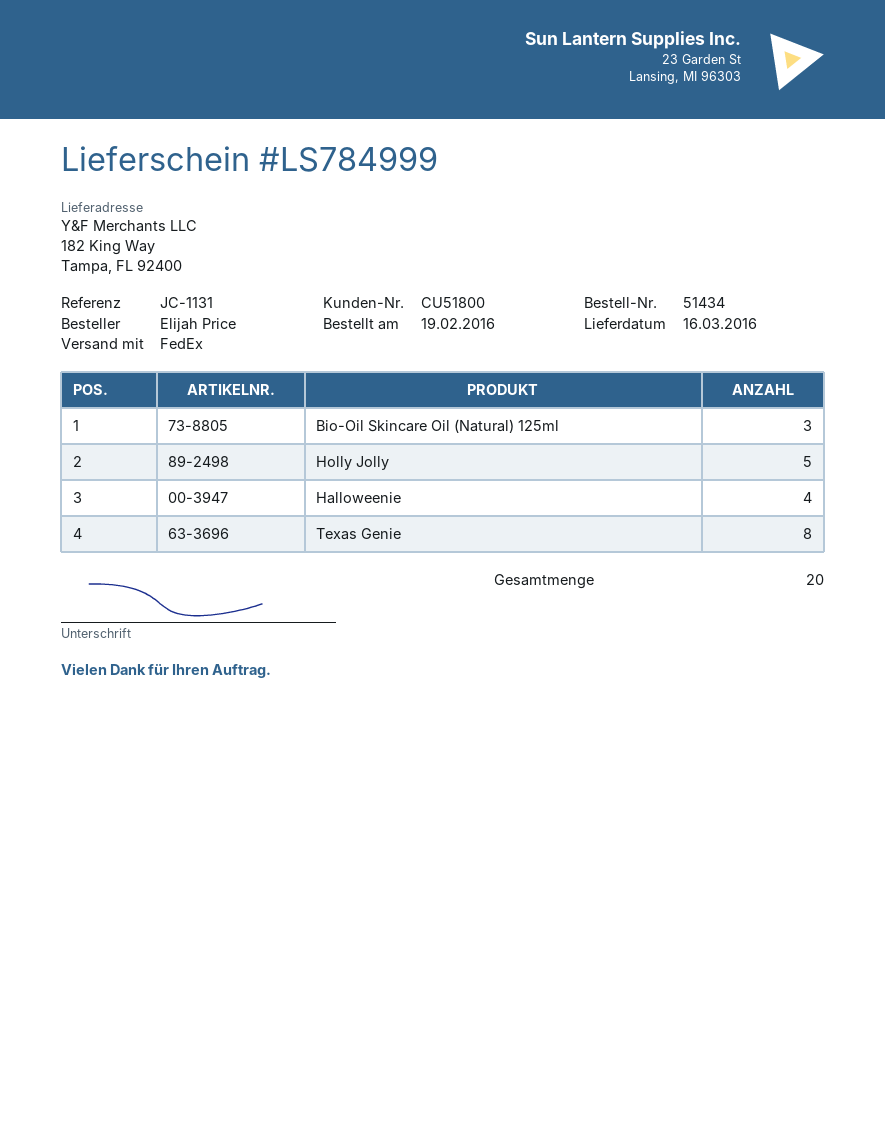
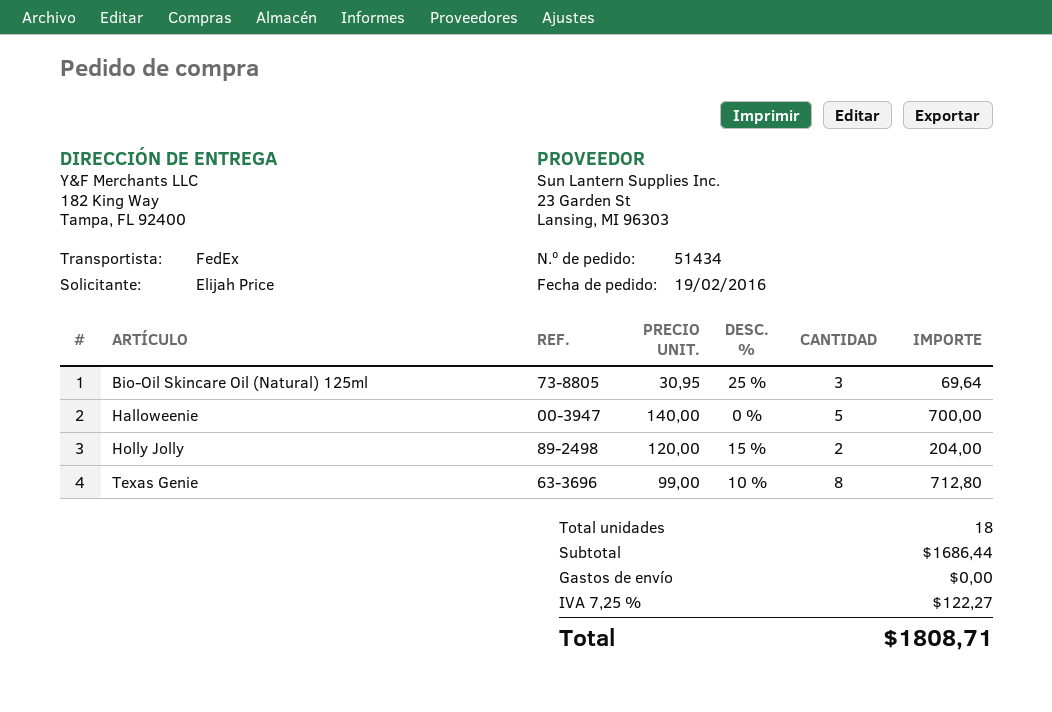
Holly Jolly: 5 -> 2
Halloweenie: 4 -> 5
total quantity: 20 -> 18

